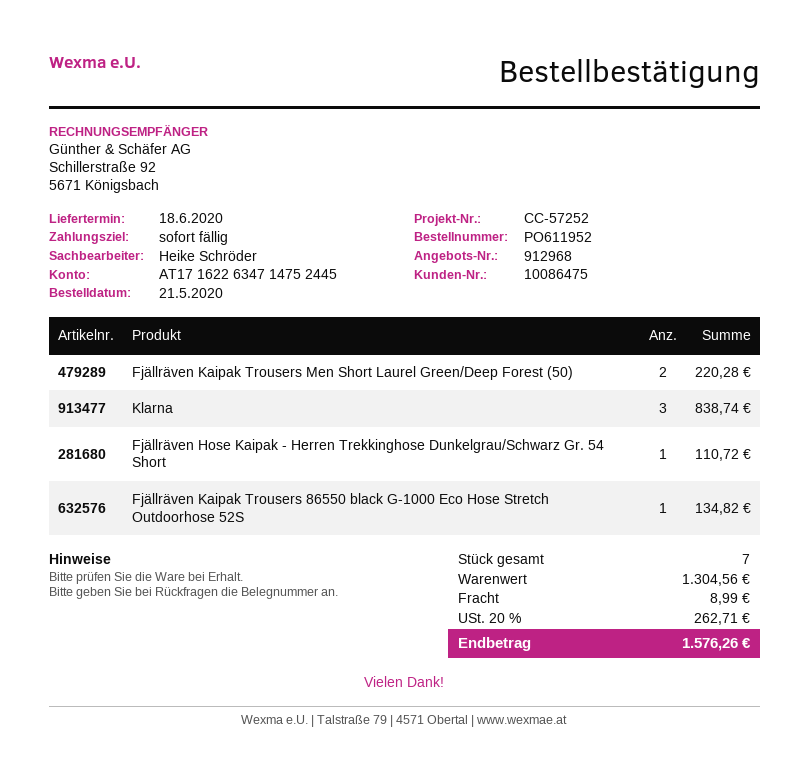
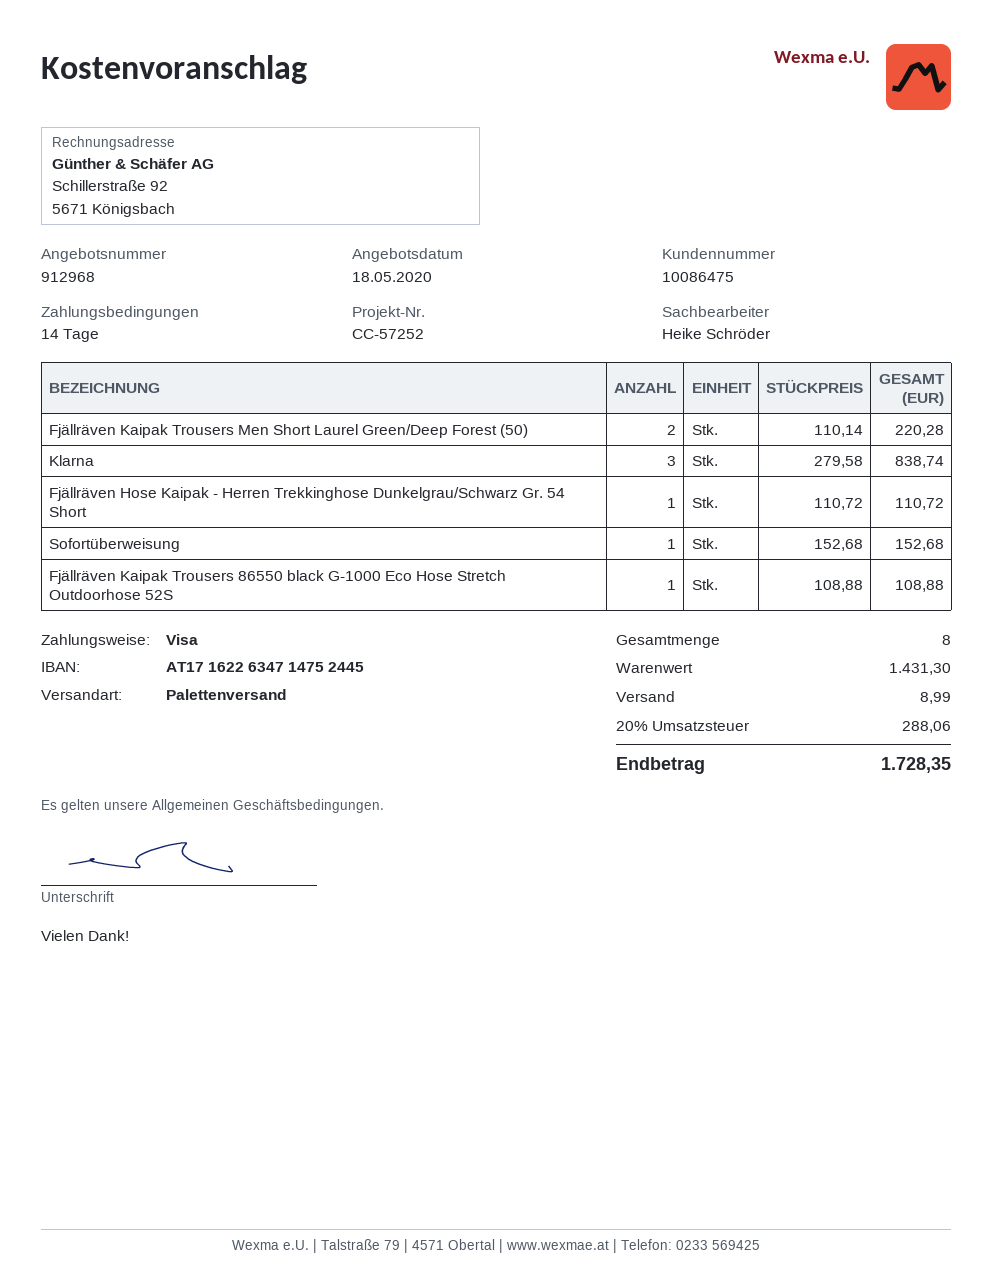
payment terms: on receipt -> 14 days
Fjällräven Kaipak Trousers 86550 black G-1000 Eco Hose Stretch Outdoorhose 52S: 1 for 134.82 -> 1 for 108.88
Sofortüberweisung: none -> 1 for 152.68
total quantity: 7 -> 8
subtotal: 1304.56 -> 1431.30
tax: 20% = 262.71 -> 20% = 288.06
total: 1576.26 -> 1728.35

